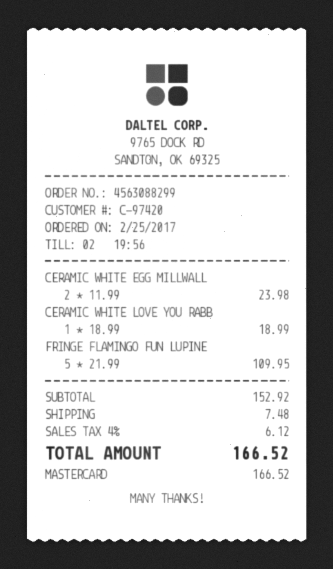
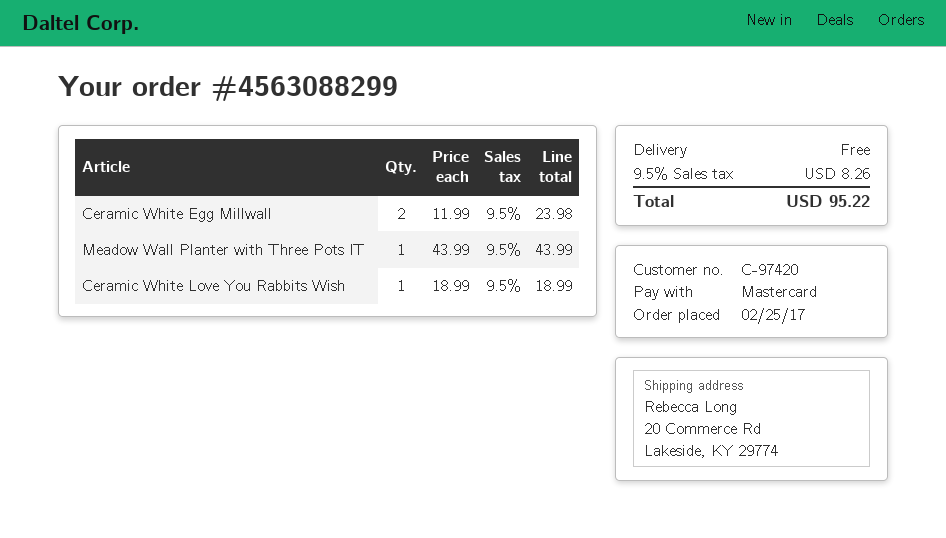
FRINGE FLAMINGO FUN LUPINE: 5 x 21.99 = 109.95 -> none
Meadow Wall Planter with Three Pots IT: none -> 1 x 43.99 = 43.99
shipping: 7.48 -> 0.00
tax: 4% = 6.12 -> 9.5% = 8.26
total: 166.52 -> 95.22

